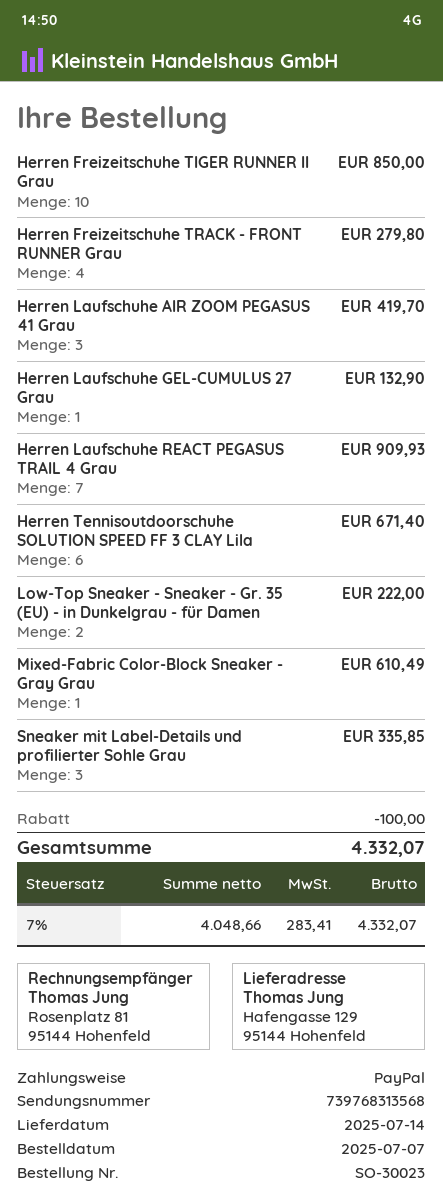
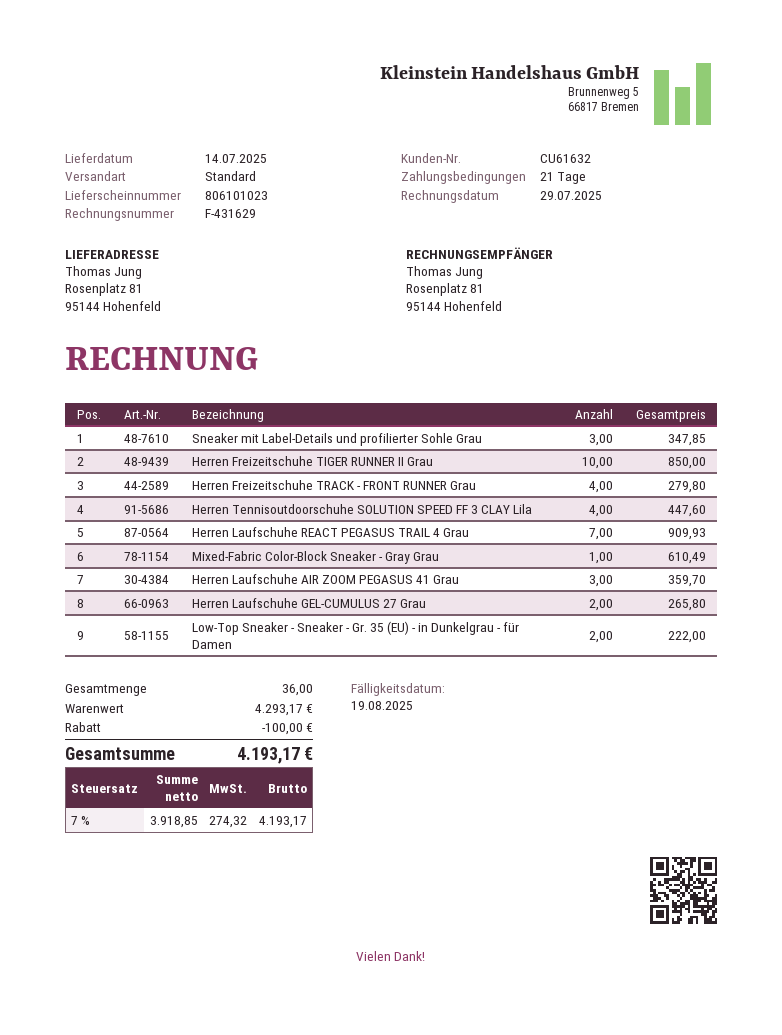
ship to: Hafengasse 129, 95144 Hohenfeld -> Rosenplatz 81, 95144 Hohenfeld
Herren Laufschuhe AIR ZOOM PEGASUS 41 Grau: 3 for 419.70 -> 3 for 359.70
Herren Laufschuhe GEL-CUMULUS 27 Grau: 1 for 132.90 -> 2 for 265.80
Herren Tennisoutdoorschuhe SOLUTION SPEED FF 3 CLAY Lila: 6 for 671.40 -> 4 for 447.60
Sneaker mit Label-Details und profilierter Sohle Grau: 3 for 335.85 -> 3 for 347.85
net: 4048.66 -> 3918.85
tax: 7% = 283.41 -> 7% = 274.32
total: 4332.07 -> 4193.17

